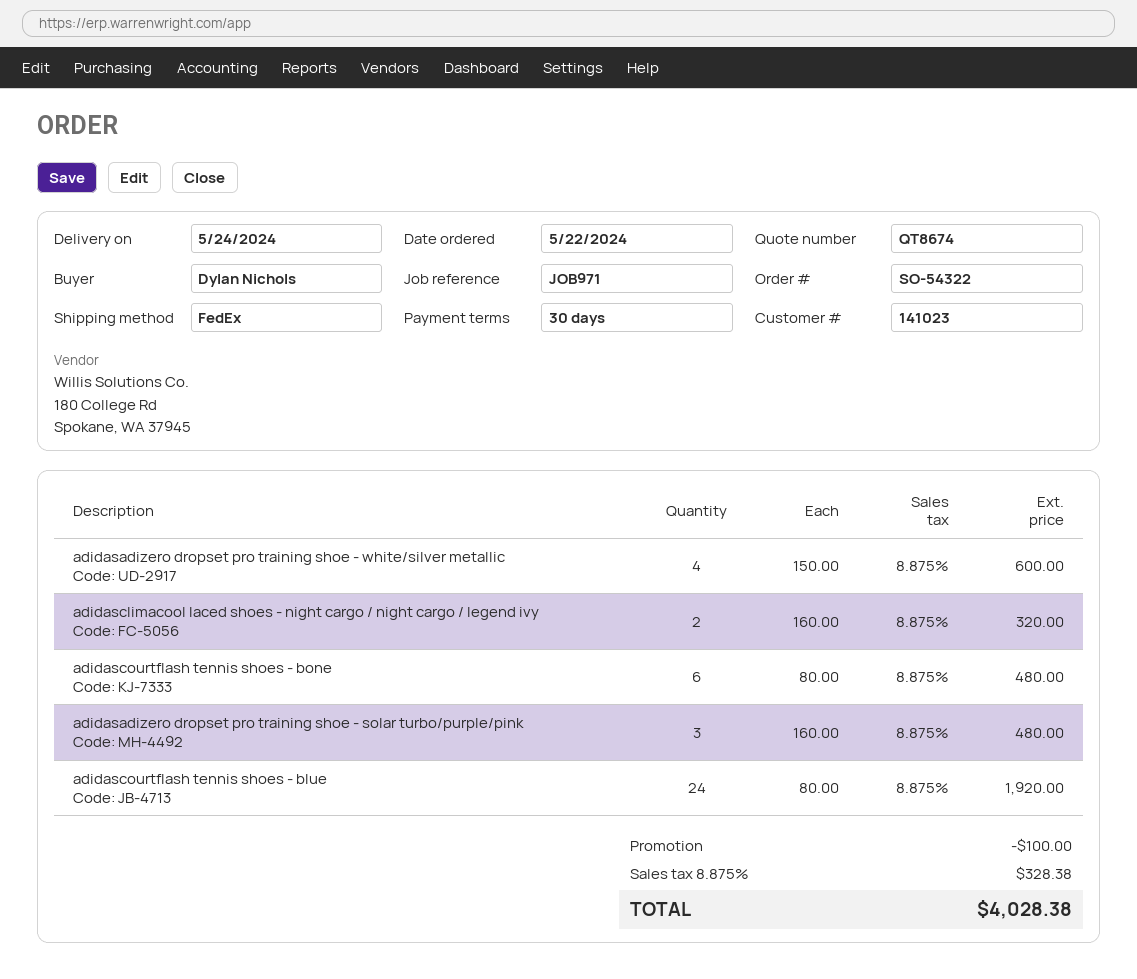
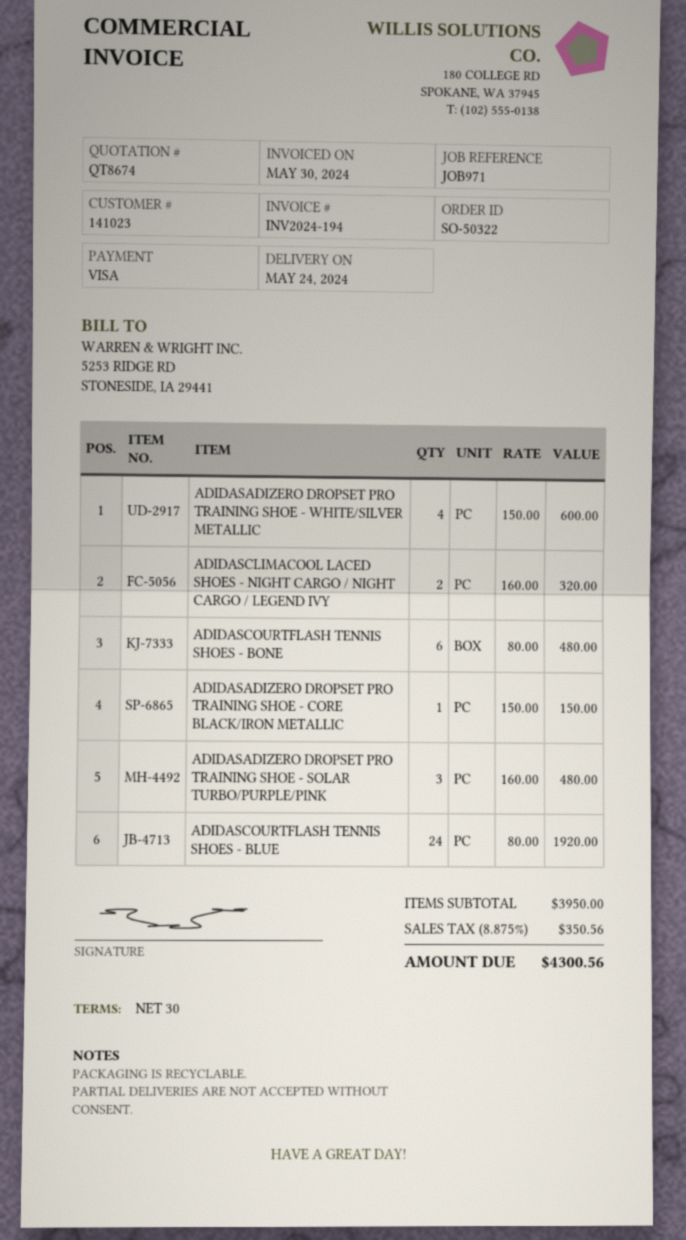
order number: SO-54322 -> SO-50322
ADIDASADIZERO DROPSET PRO TRAINING SHOE - CORE BLACK/IRON METALLIC: none -> 1 x 150.00 = 150.00
discount: 100.00 -> none
tax: 8.875% = 328.38 -> 8.875% = 350.56
total: 4028.38 -> 4300.56

